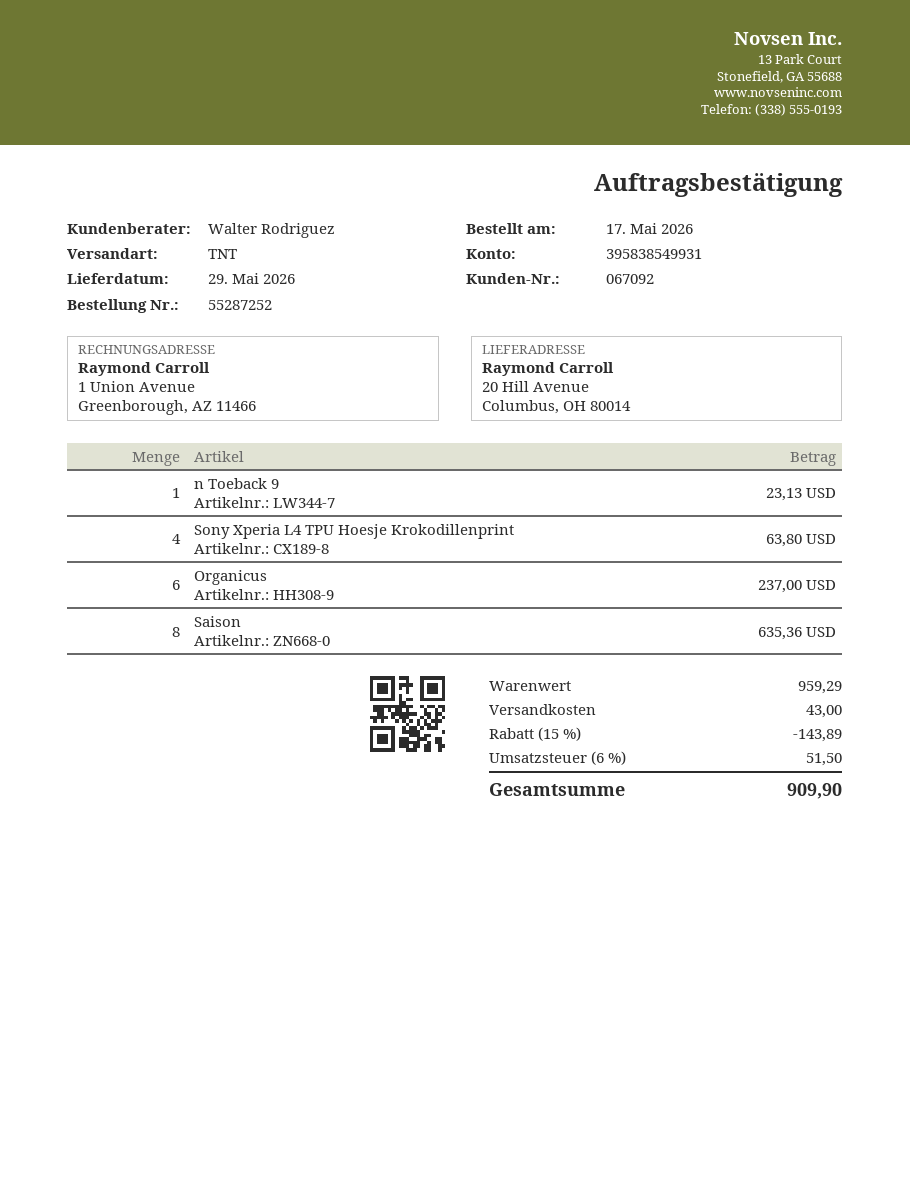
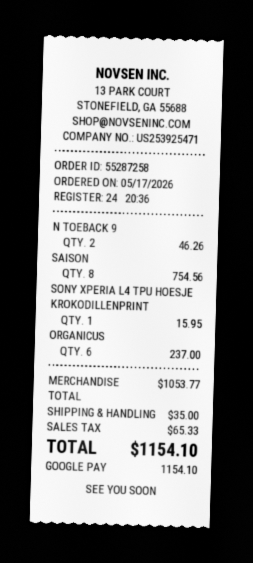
order number: 55287252 -> 55287258
n Toeback 9: 1 for 23.13 -> 2 for 46.26
Sony Xperia L4 TPU Hoesje Krokodillenprint: 4 for 63.80 -> 1 for 15.95
Saison: 8 for 635.36 -> 8 for 754.56
subtotal: 959.29 -> 1053.77
discount: 15% = 143.89 -> none
shipping: 43.00 -> 35.00
tax: 51.50 -> 65.33
total: 909.90 -> 1154.10

